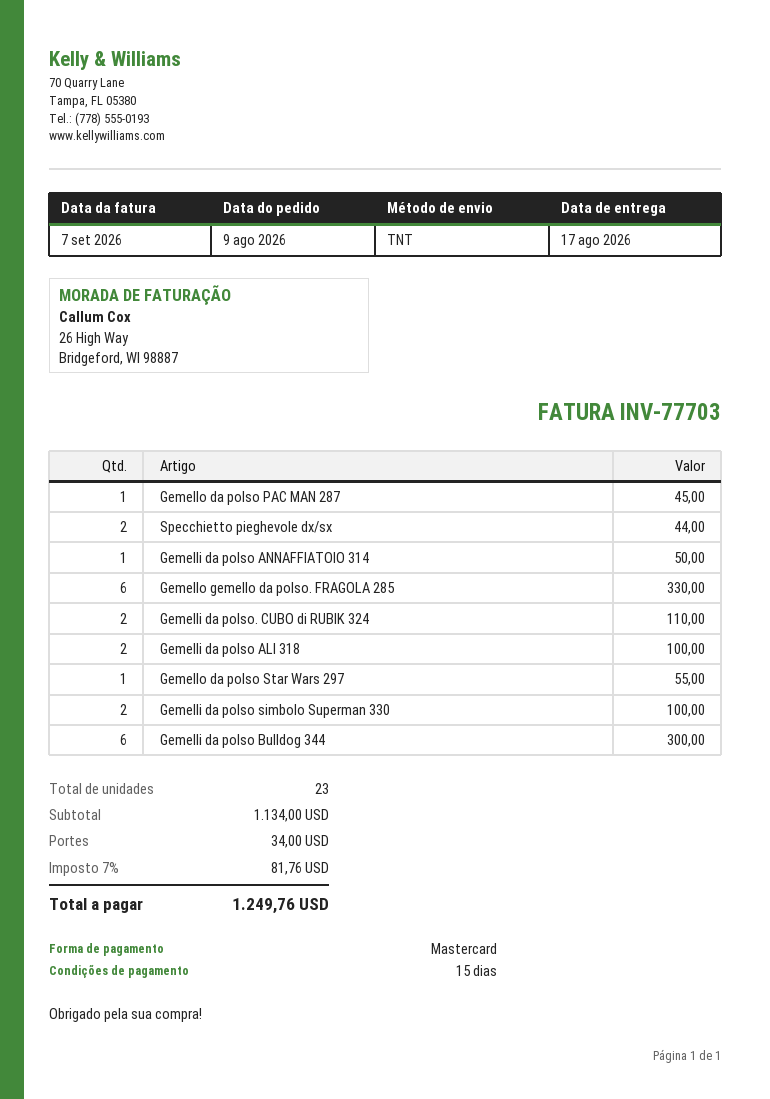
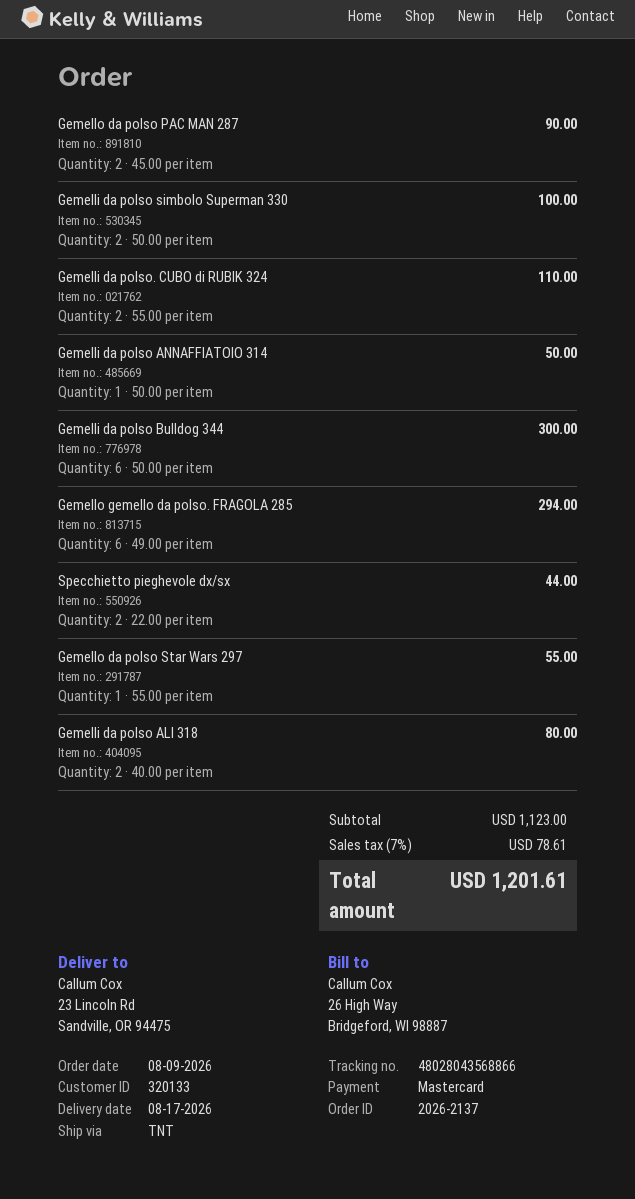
Gemello da polso PAC MAN 287: 1 for 45.00 -> 2 for 90.00
Gemello gemello da polso. FRAGOLA 285: 6 for 330.00 -> 6 for 294.00
Gemelli da polso ALI 318: 2 for 100.00 -> 2 for 80.00
subtotal: 1134.00 -> 1123.00
shipping: 34.00 -> none
tax: 7% = 81.76 -> 7% = 78.61
total: 1249.76 -> 1201.61

